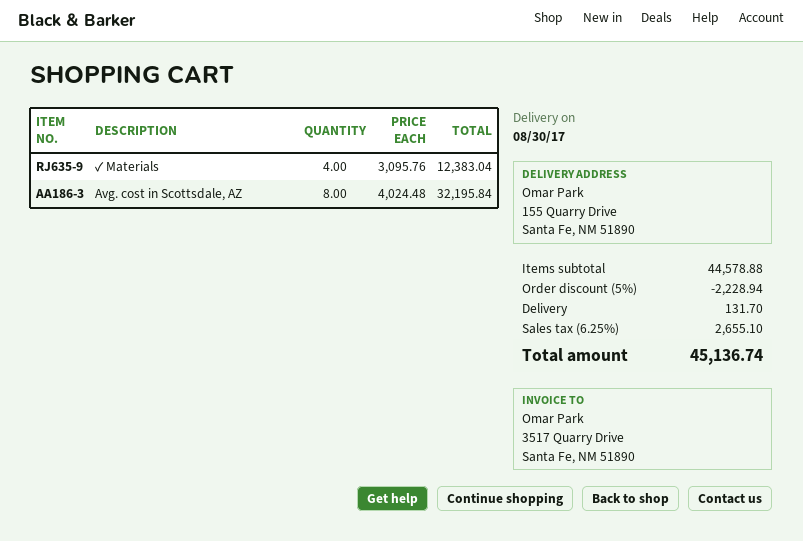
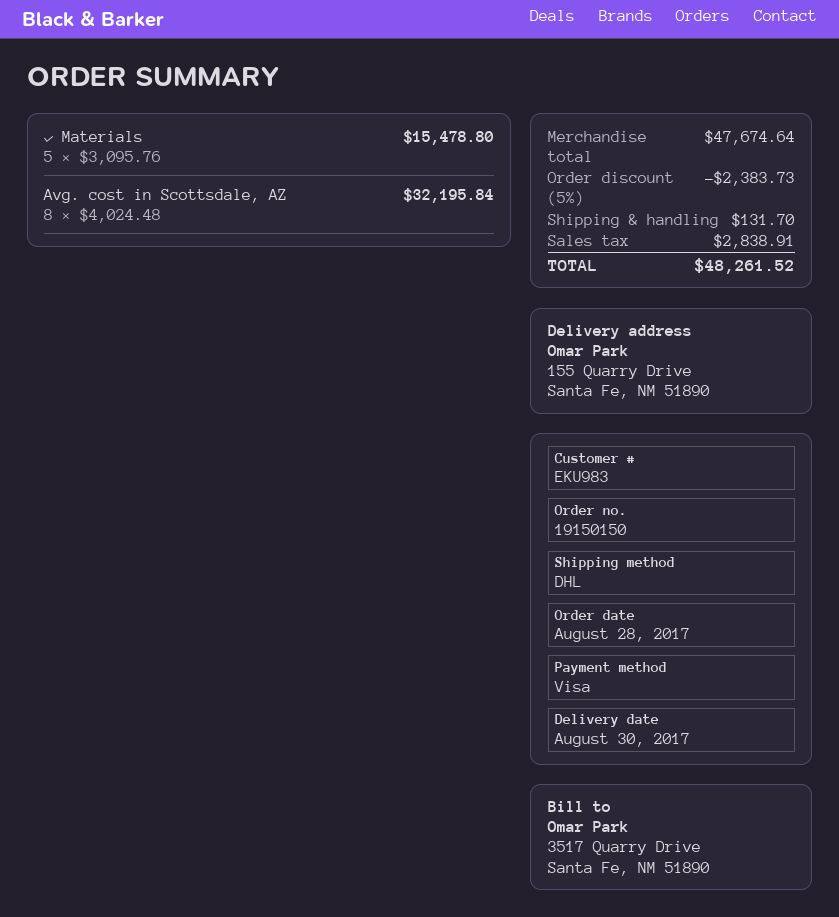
✓ Materials: 4 x 3095.76 = 12383.04 -> 5 x 3095.76 = 15478.80
subtotal: 44578.88 -> 47674.64
discount: 5% = 2228.94 -> 5% = 2383.73
tax: 2655.10 -> 2838.91
total: 45136.74 -> 48261.52

